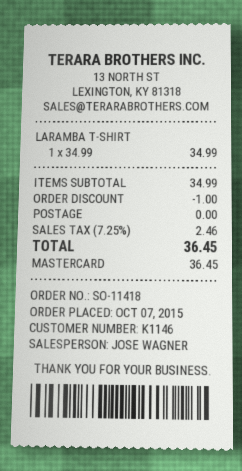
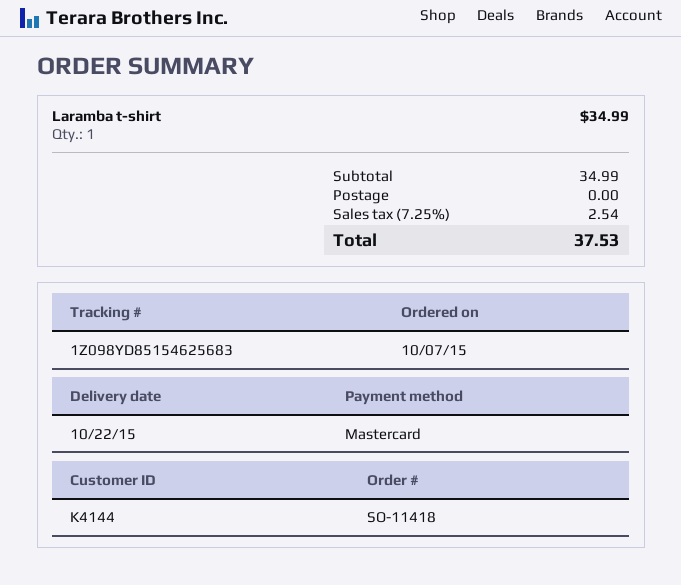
customer number: K1146 -> K4144
discount: 1.00 -> none
tax: 7.25% = 2.46 -> 7.25% = 2.54
total: 36.45 -> 37.53

